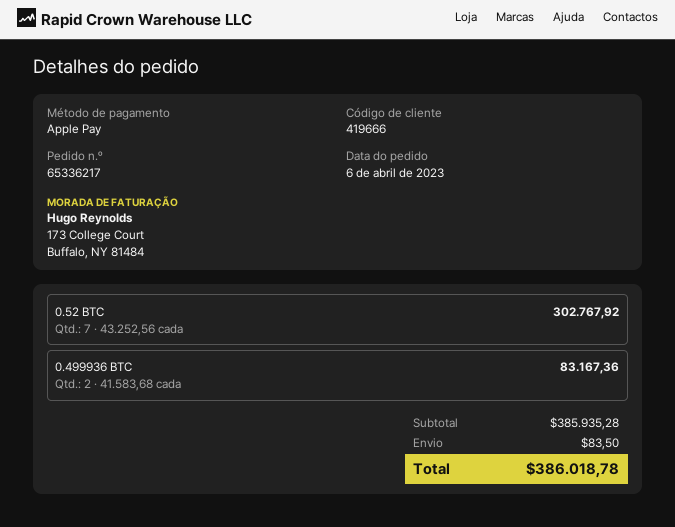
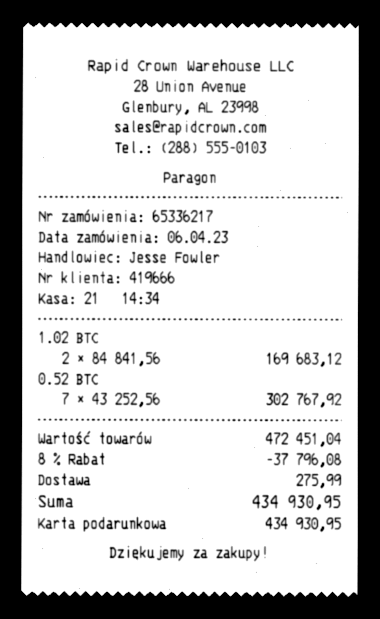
payment method: Apple Pay -> gift card
0.499936 BTC: 2 x 41583.68 = 83167.36 -> none
1.02 BTC: none -> 2 x 84841.56 = 169683.12
subtotal: 385935.28 -> 472451.04
discount: none -> 8% = 37796.08
shipping: 83.50 -> 275.99
total: 386018.78 -> 434930.95

